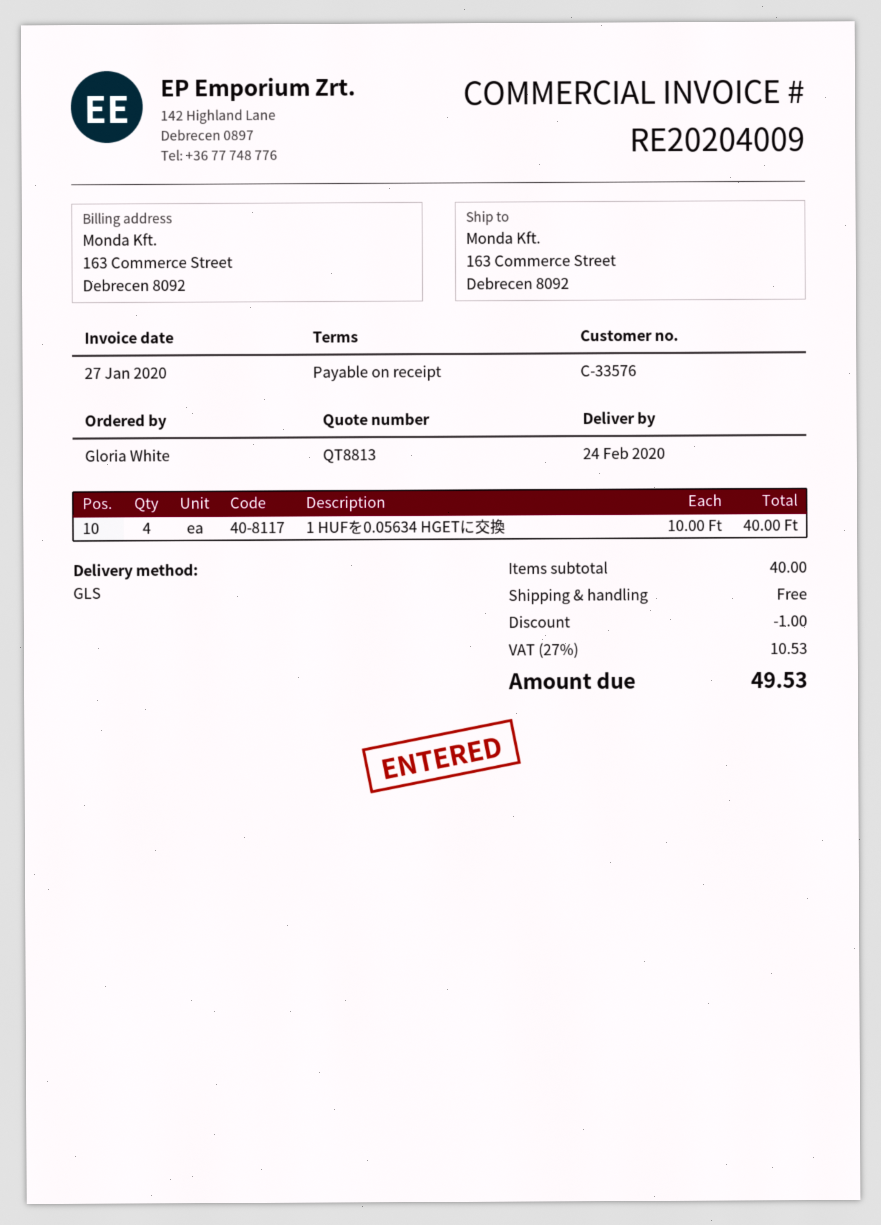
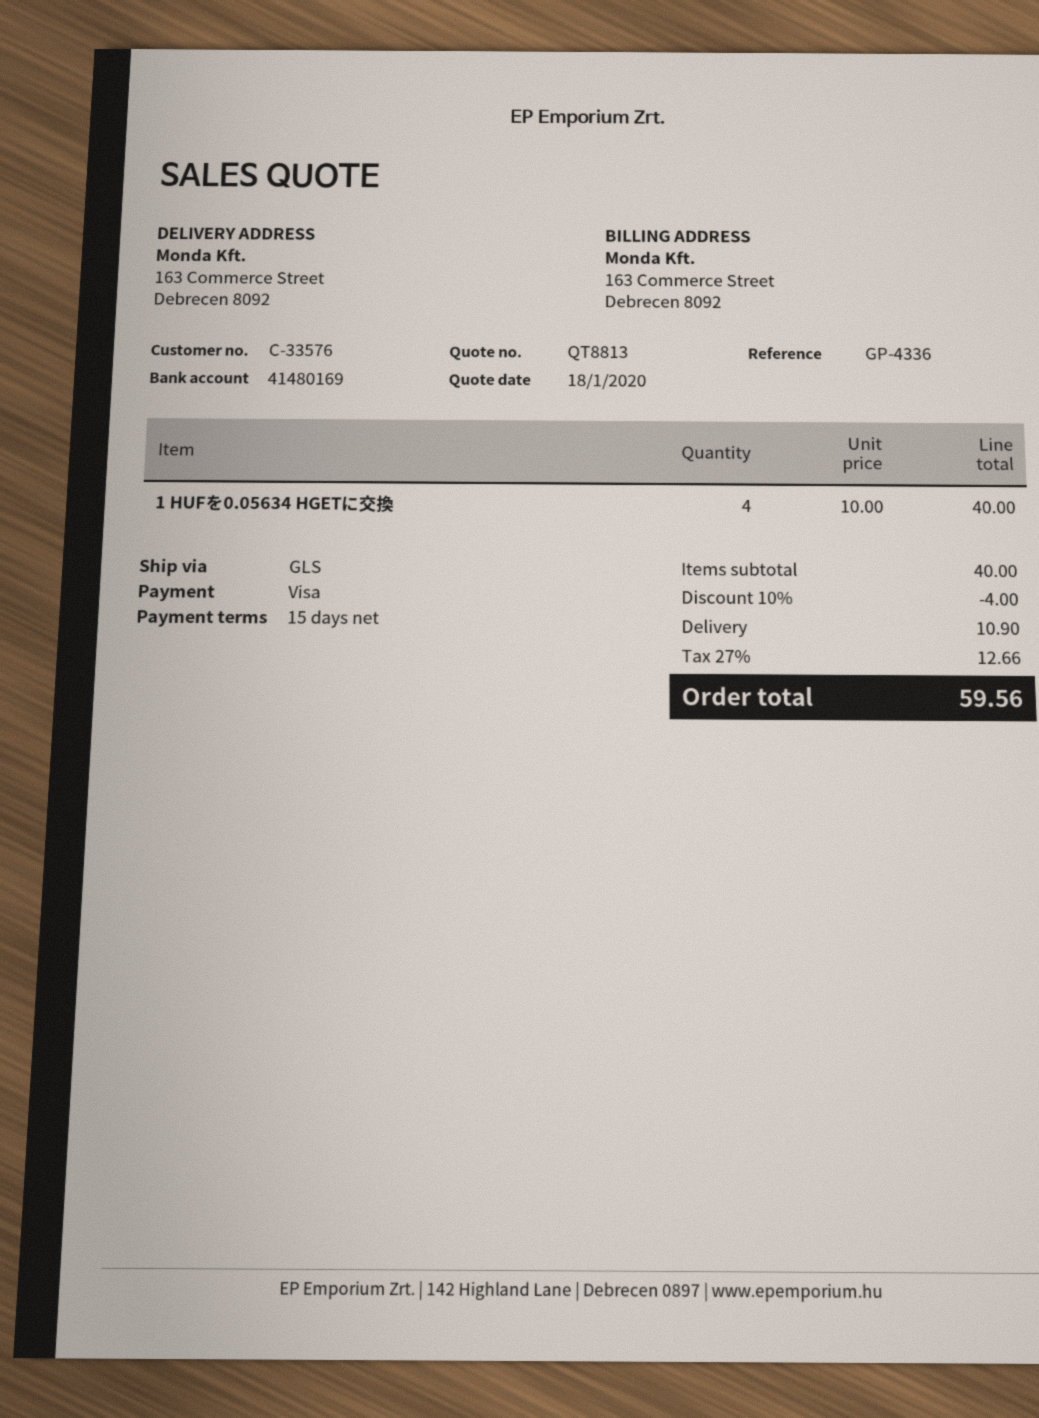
payment terms: on receipt -> 15 days
discount: 1.00 -> 4.00
shipping: 0.00 -> 10.90
tax: 27% = 10.53 -> 27% = 12.66
total: 49.53 -> 59.56

